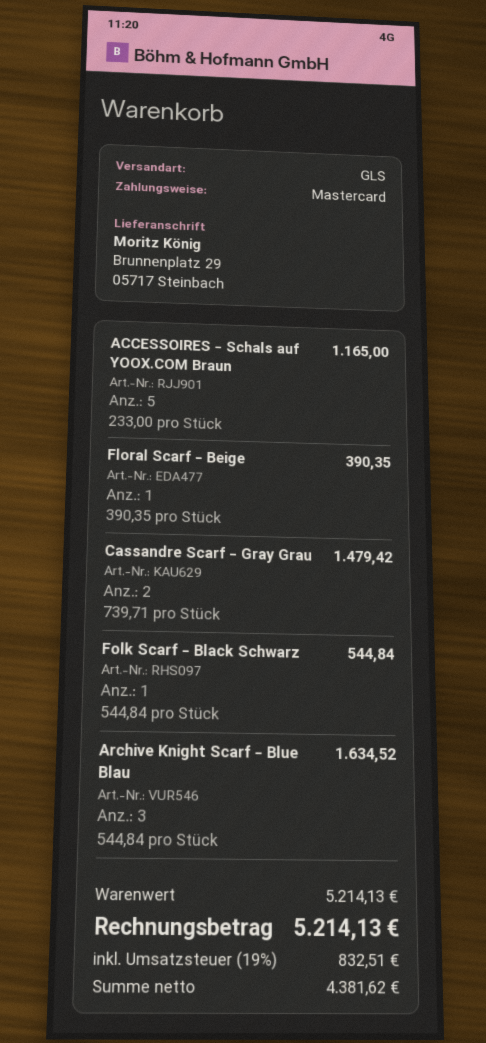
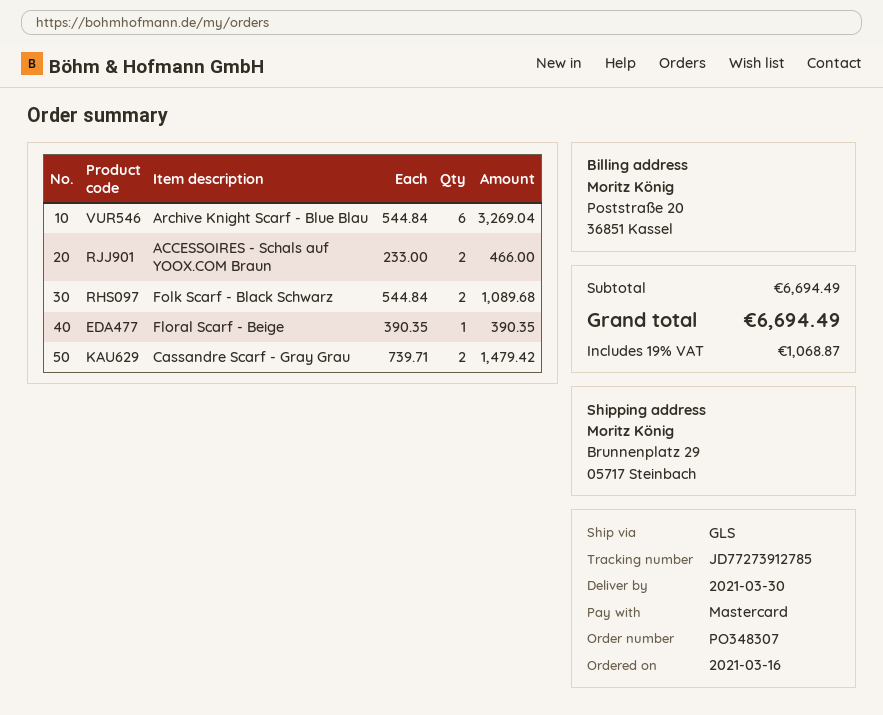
ACCESSOIRES - Schals auf YOOX.COM Braun: 5 x 233.00 = 1165.00 -> 2 x 233.00 = 466.00
Folk Scarf - Black Schwarz: 1 x 544.84 = 544.84 -> 2 x 544.84 = 1089.68
Archive Knight Scarf - Blue Blau: 3 x 544.84 = 1634.52 -> 6 x 544.84 = 3269.04
subtotal: 5214.13 -> 6694.49
tax: 19% = 832.51 -> 19% = 1068.87
total: 5214.13 -> 6694.49

